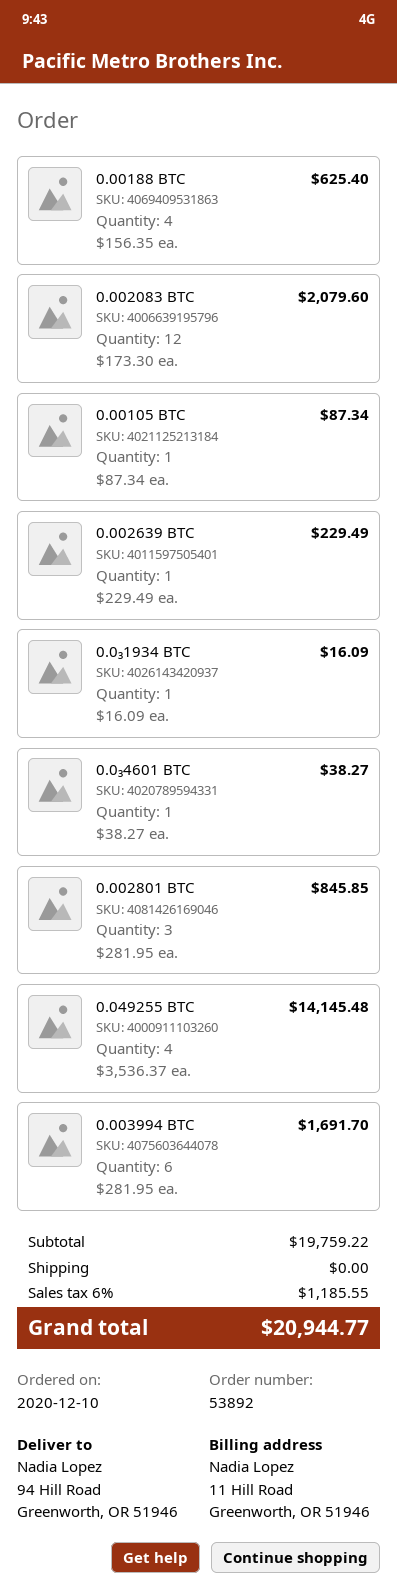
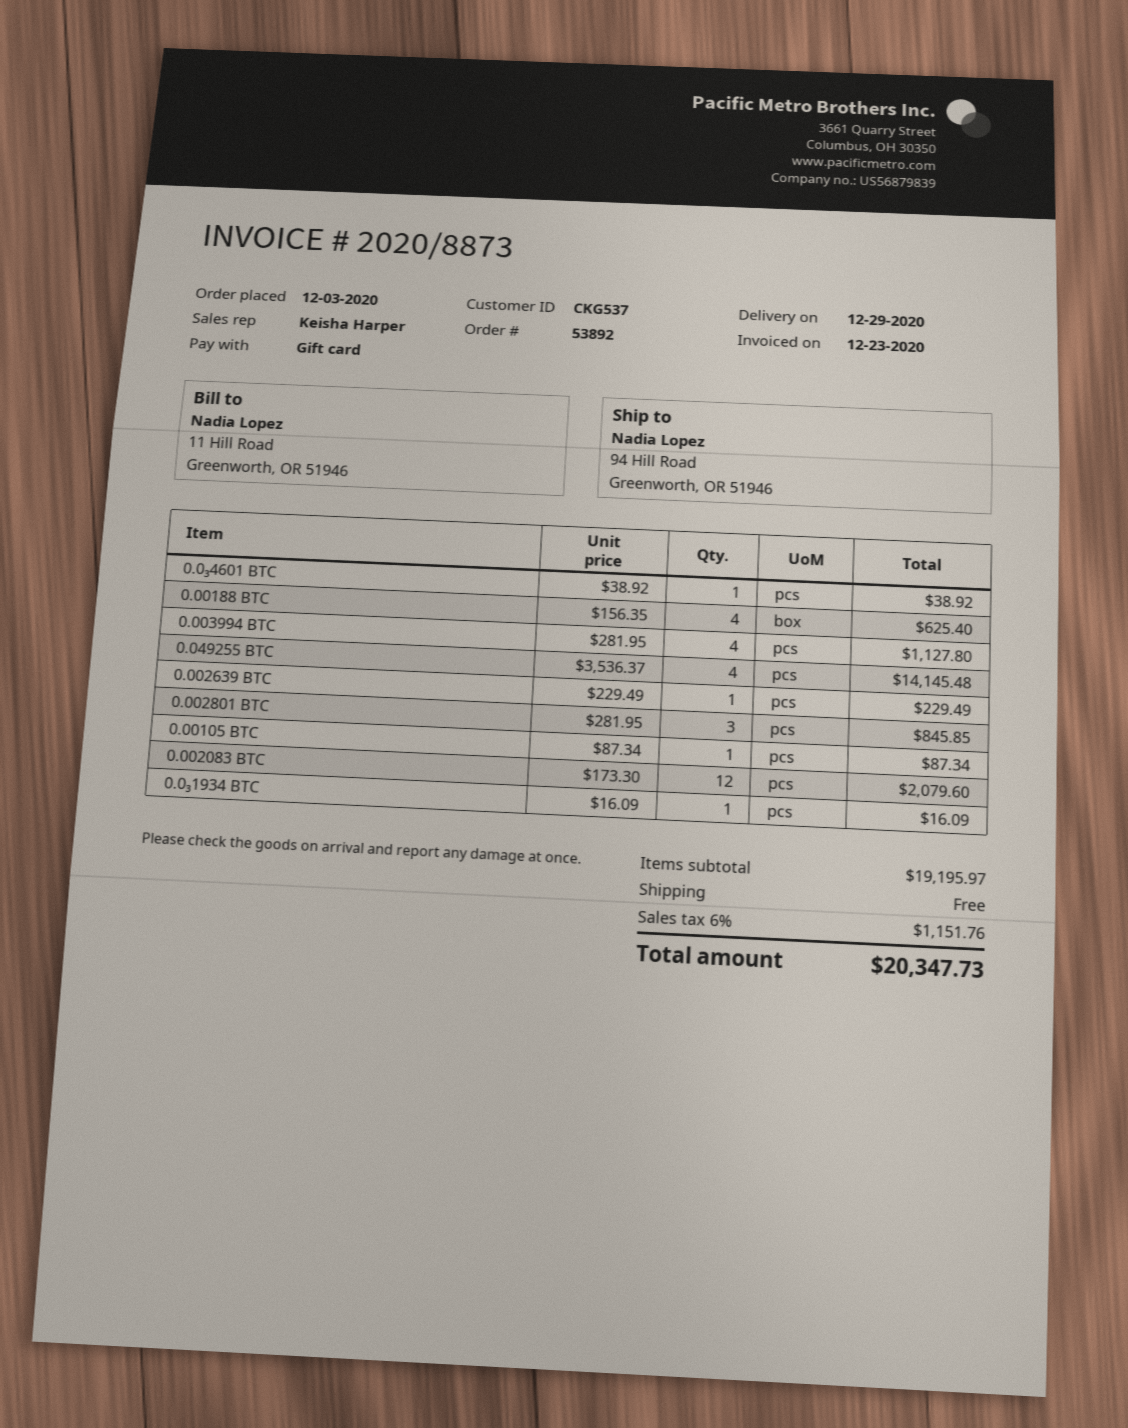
order date: 2020-12-10 -> 2020-12-03
0.0₃4601 BTC: 1 x 38.27 = 38.27 -> 1 x 38.92 = 38.92
0.003994 BTC: 6 x 281.95 = 1691.70 -> 4 x 281.95 = 1127.80
subtotal: 19759.22 -> 19195.97
tax: 6% = 1185.55 -> 6% = 1151.76
total: 20944.77 -> 20347.73

